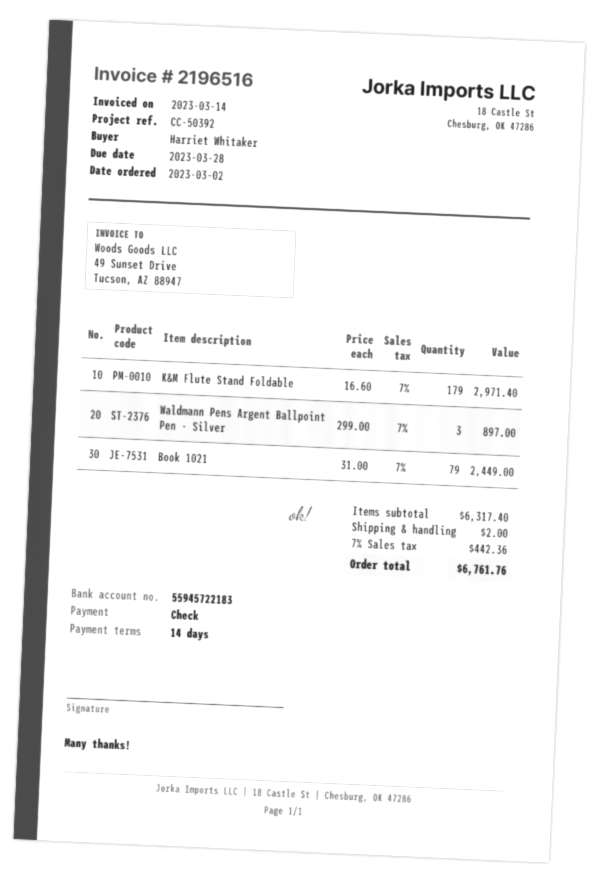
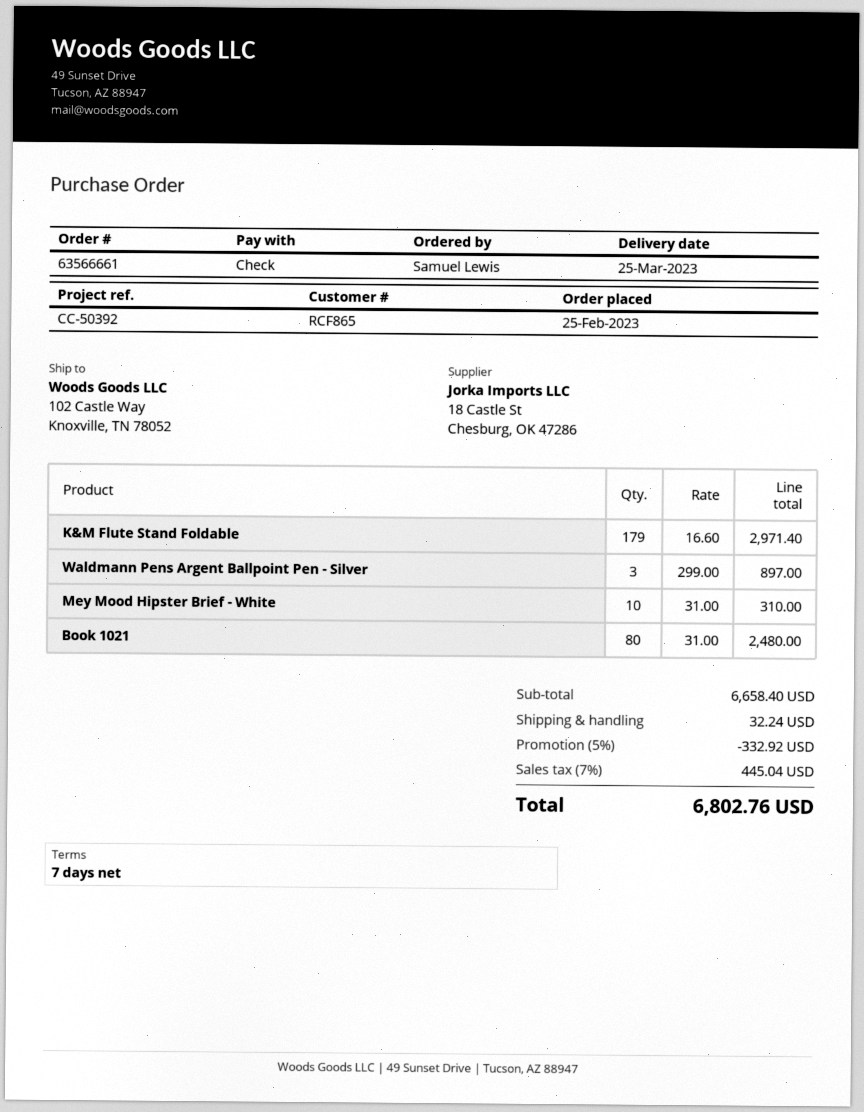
order date: 2023-03-02 -> 2023-02-25
payment terms: 14 days -> 7 days
ordered by: Harriet Whitaker -> Samuel Lewis
Book 1021: 79 x 31.00 = 2449.00 -> 80 x 31.00 = 2480.00
Mey Mood Hipster Brief - White: none -> 10 x 31.00 = 310.00
subtotal: 6317.40 -> 6658.40
discount: none -> 5% = 332.92
shipping: 2.00 -> 32.24
tax: 7% = 442.36 -> 7% = 445.04
total: 6761.76 -> 6802.76

